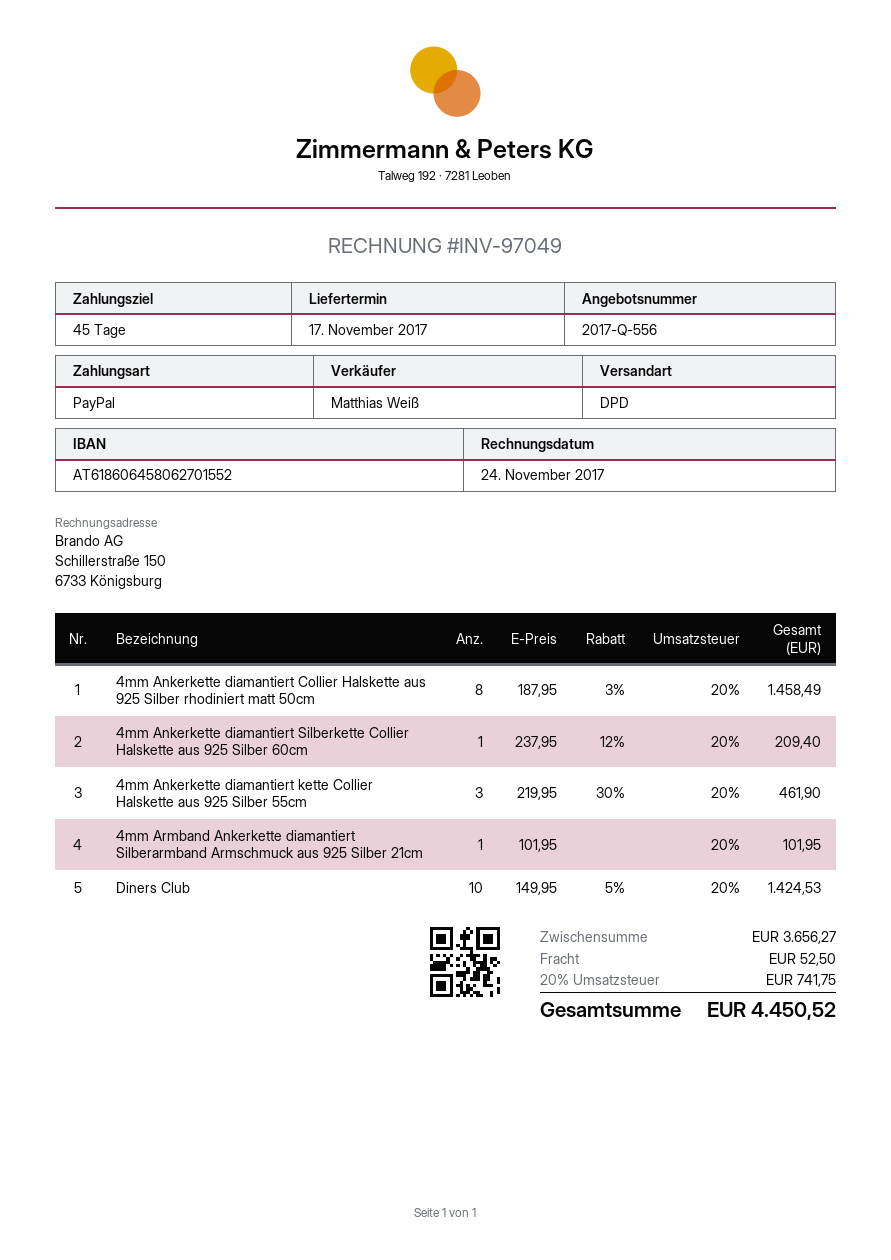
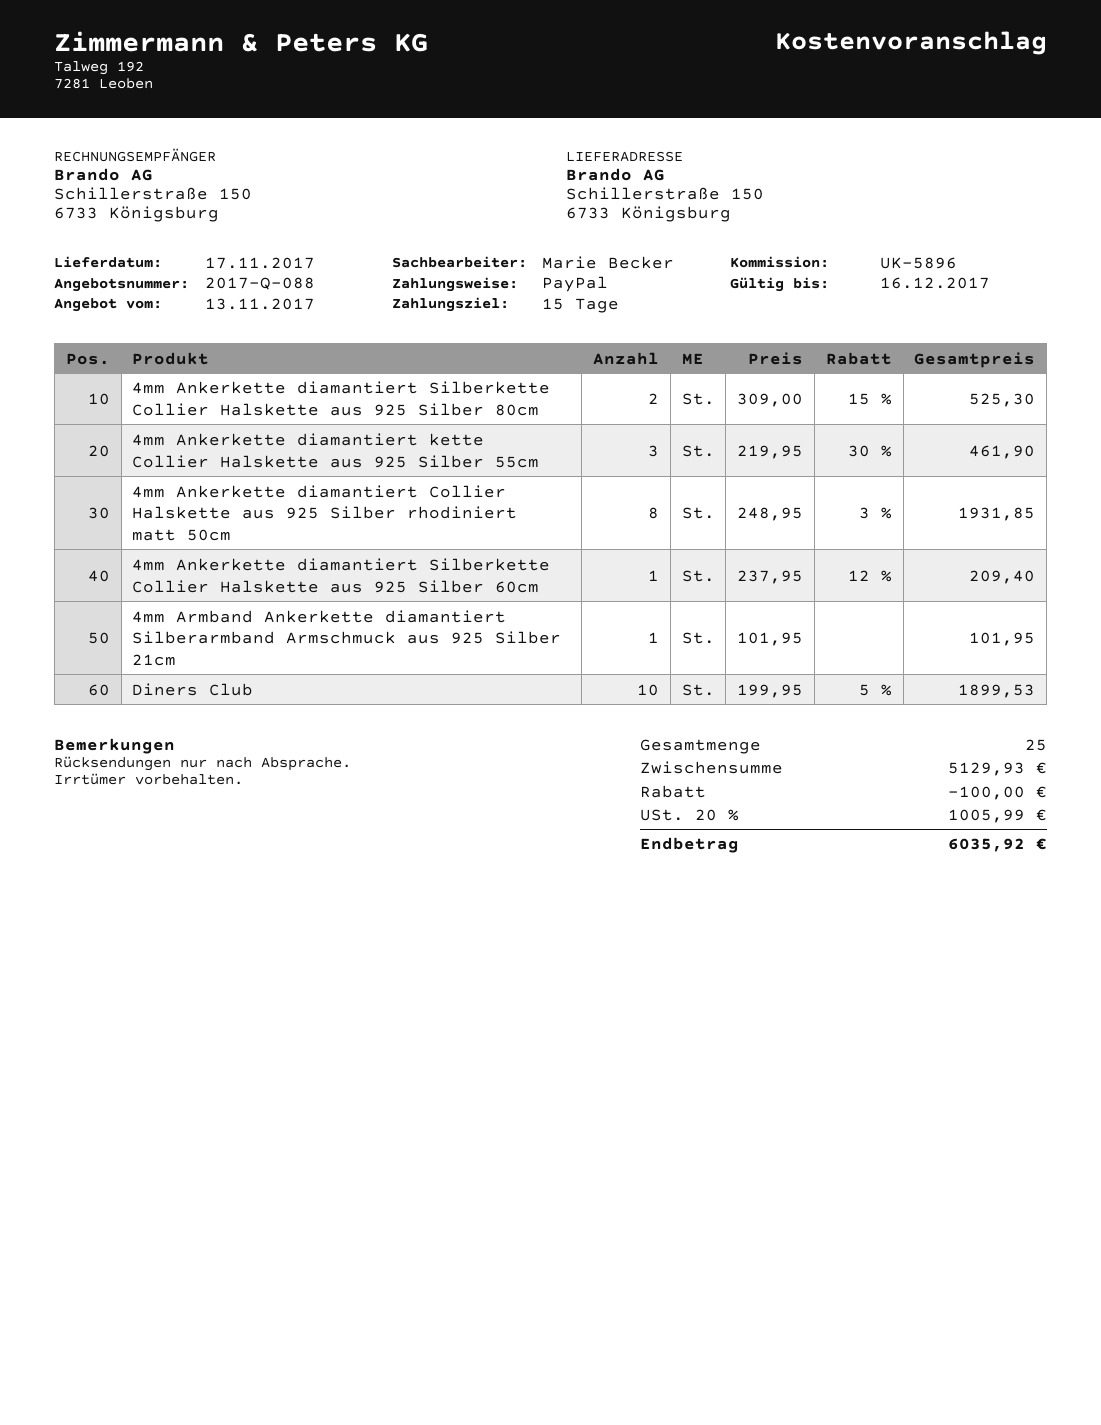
quote number: 2017-Q-556 -> 2017-Q-088
payment terms: 45 days -> 15 days
sales rep: Matthias Weiß -> Marie Becker
4mm Ankerkette diamantiert Collier Halskette aus 925 Silber rhodiniert matt 50cm: 8 x 187.95 - 3% = 1458.49 -> 8 x 248.95 - 3% = 1931.85
Diners Club: 10 x 149.95 - 5% = 1424.53 -> 10 x 199.95 - 5% = 1899.53
4mm Ankerkette diamantiert Silberkette Collier Halskette aus 925 Silber 80cm: none -> 2 x 309.00 - 15% = 525.30
subtotal: 3656.27 -> 5129.93
discount: none -> 100.00
shipping: 52.50 -> none
tax: 20% = 741.75 -> 20% = 1005.99
total: 4450.52 -> 6035.92

